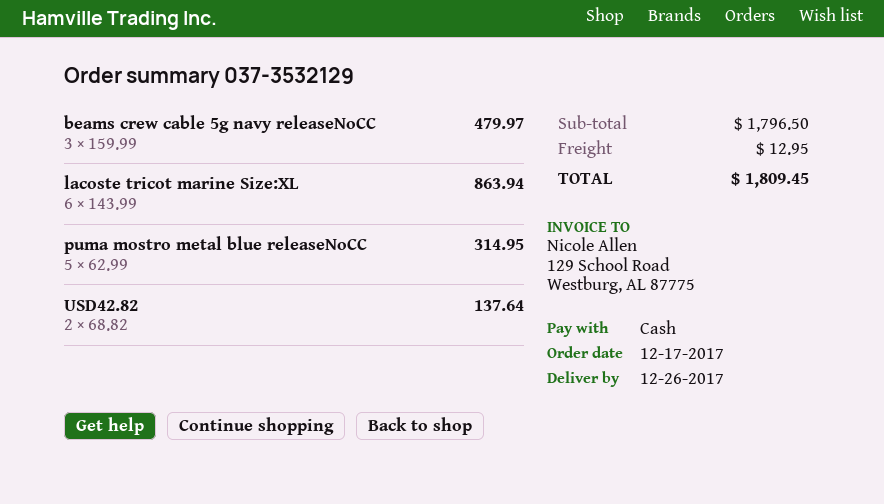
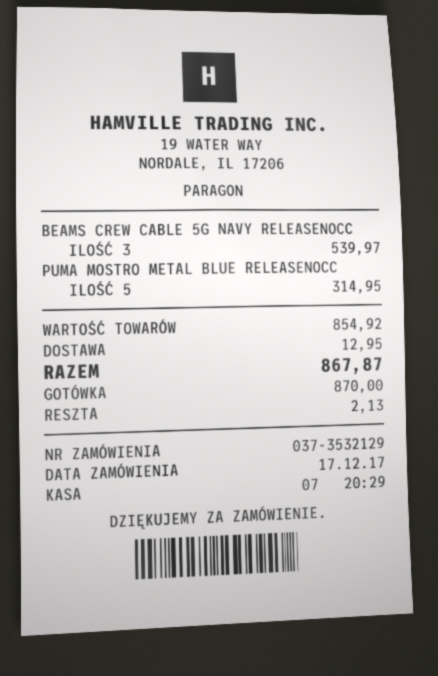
beams crew cable 5g navy releaseNoCC: 3 for 479.97 -> 3 for 539.97
lacoste tricot marine Size:XL: 6 for 863.94 -> none
USD42.82: 2 for 137.64 -> none
subtotal: 1796.50 -> 854.92
total: 1809.45 -> 867.87

